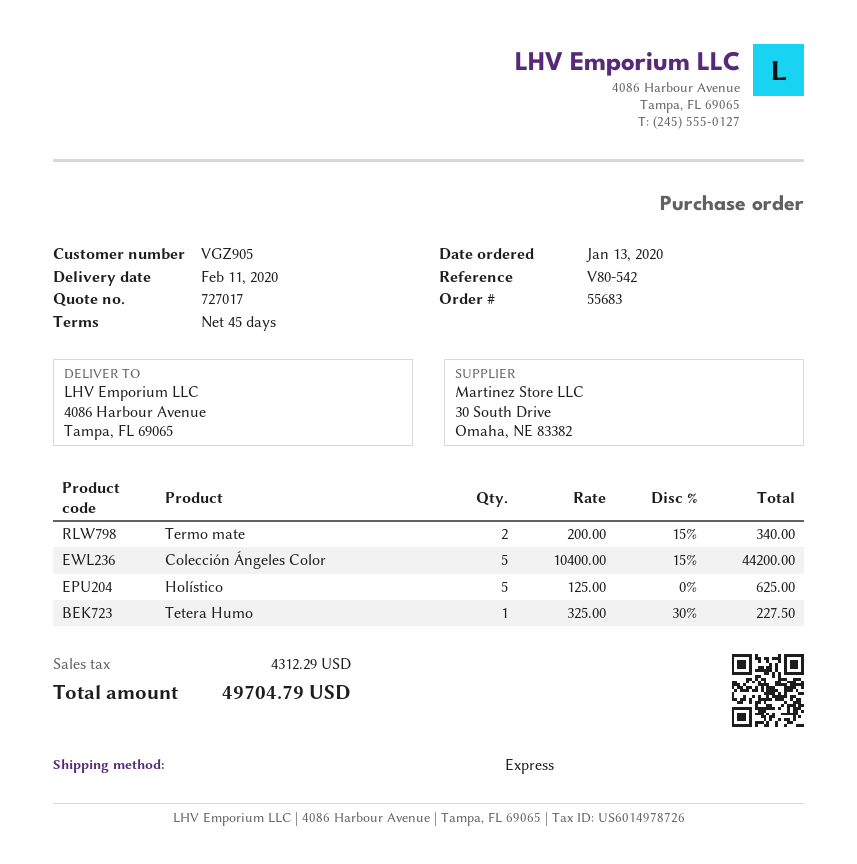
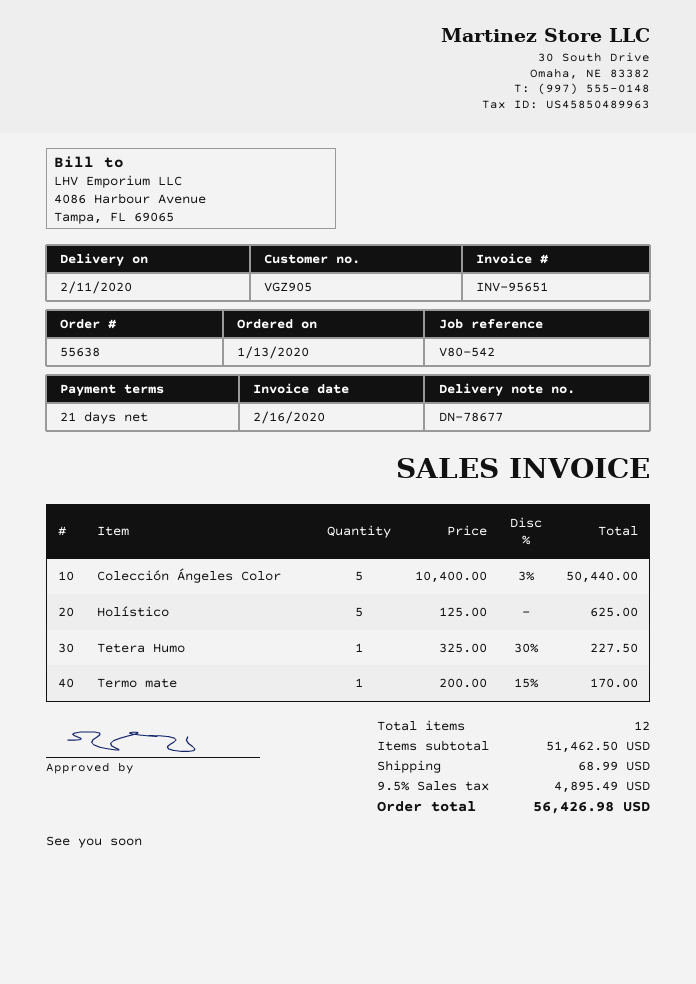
order number: 55683 -> 55638
payment terms: 45 days -> 21 days
Termo mate: 2 x 200.00 - 15% = 340.00 -> 1 x 200.00 - 15% = 170.00
Colección Ángeles Color: 5 x 10400.00 - 15% = 44200.00 -> 5 x 10400.00 - 3% = 50440.00
shipping: none -> 68.99
tax: 4312.29 -> 4895.49
total: 49704.79 -> 56426.98

